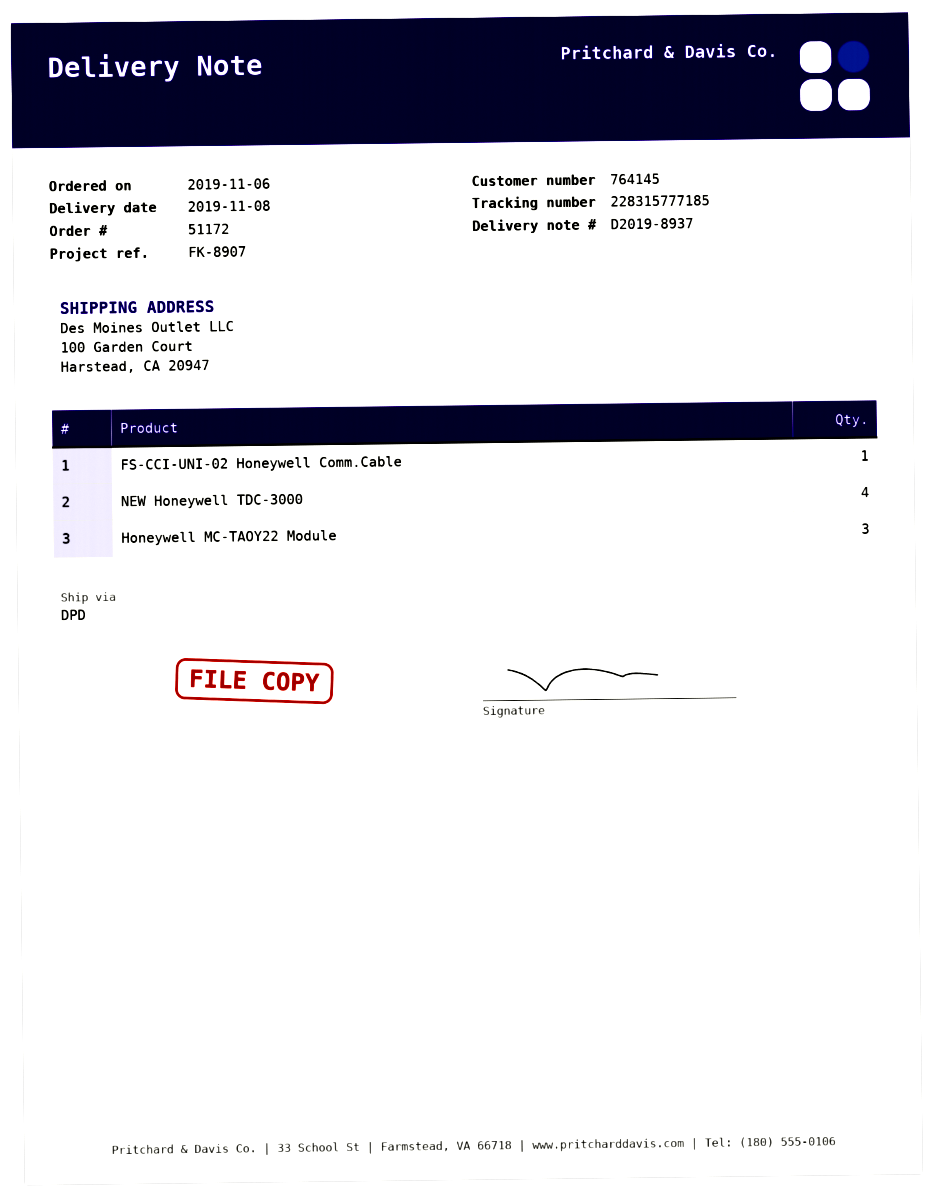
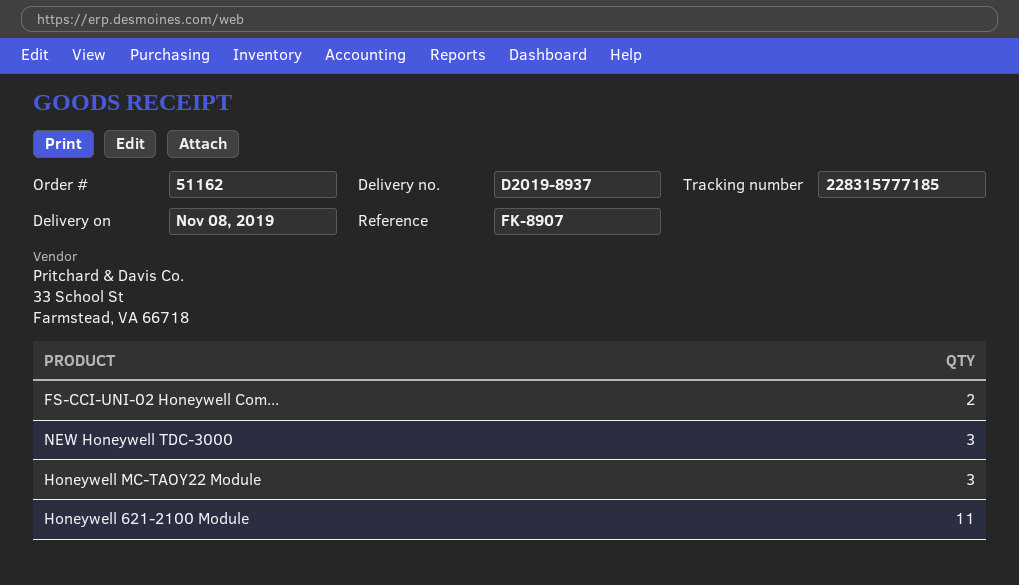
order number: 51172 -> 51162
FS-CCI-UNI-02 Honeywell Comm.Cable: 1 -> 2
NEW Honeywell TDC-3000: 4 -> 3
Honeywell 621-2100 Module: none -> 11

